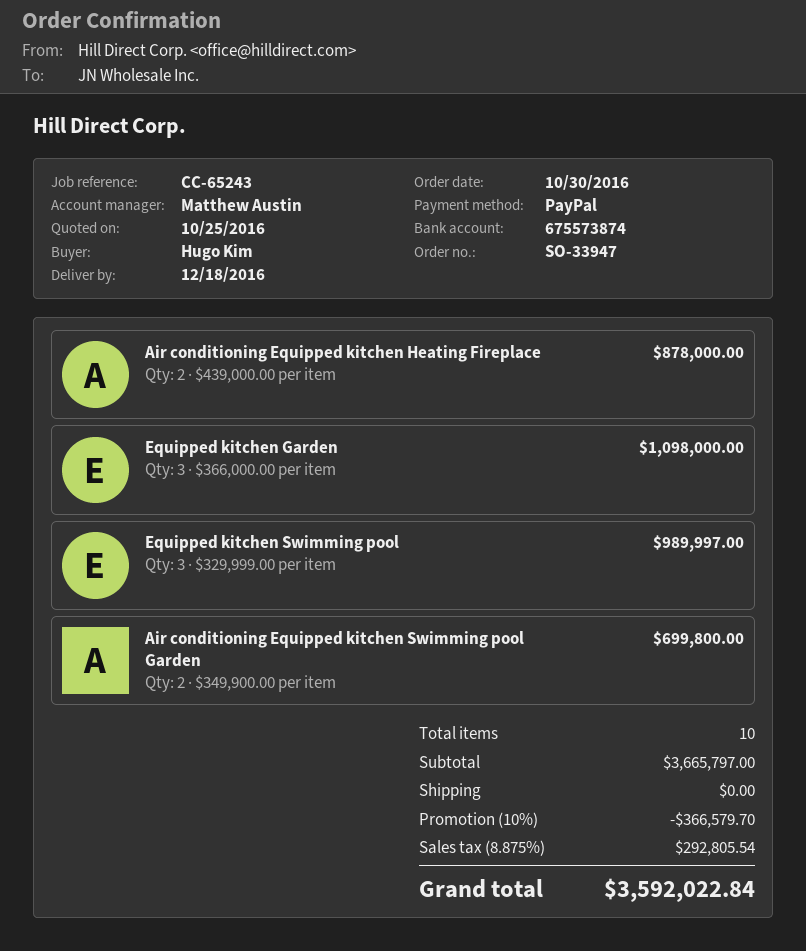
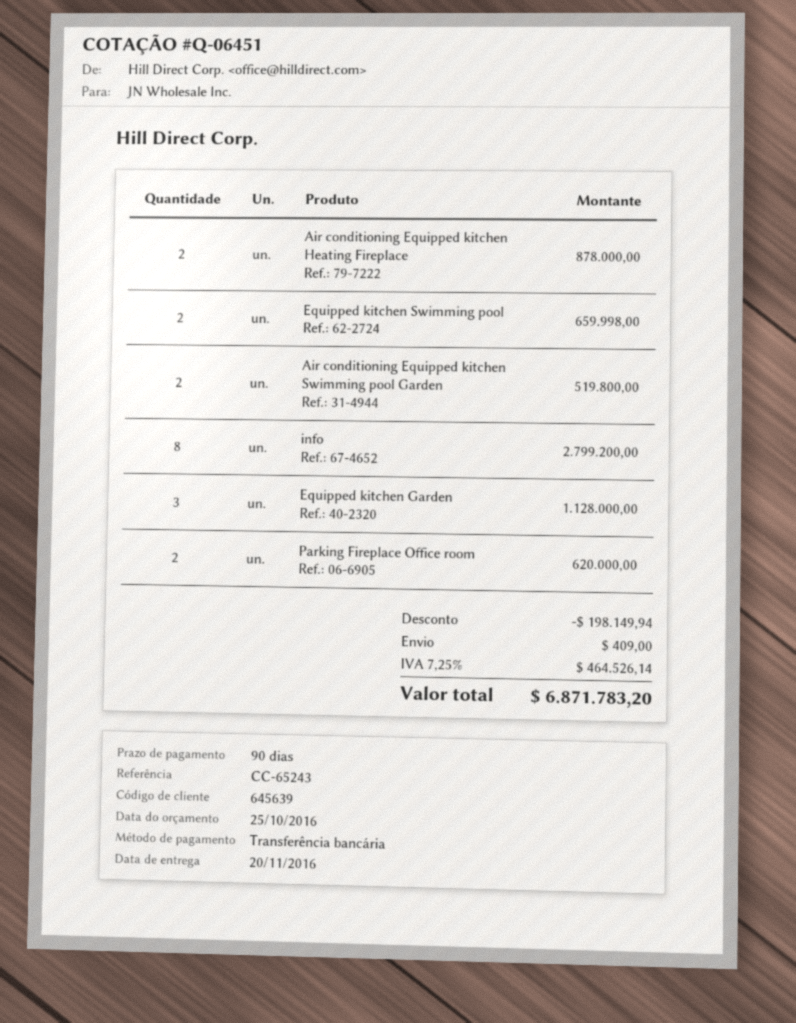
delivery date: 2016-12-18 -> 2016-11-20
payment method: PayPal -> bank transfer
Equipped kitchen Garden: 3 for 1098000.00 -> 3 for 1128000.00
Equipped kitchen Swimming pool: 3 for 989997.00 -> 2 for 659998.00
Air conditioning Equipped kitchen Swimming pool Garden: 2 for 699800.00 -> 2 for 519800.00
info: none -> 8 for 2799200.00
Parking Fireplace Office room: none -> 2 for 620000.00
discount: 366579.70 -> 198149.94
shipping: 0.00 -> 409.00
tax: 8.875% = 292805.54 -> 7.25% = 464526.14
total: 3592022.84 -> 6871783.20

